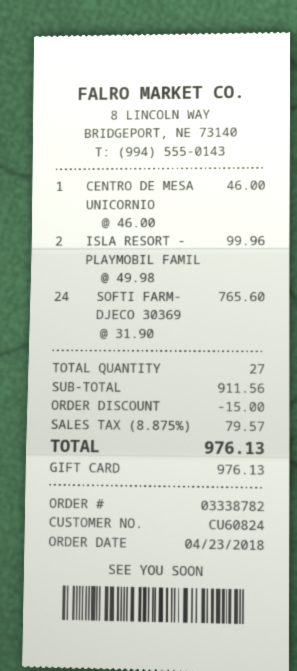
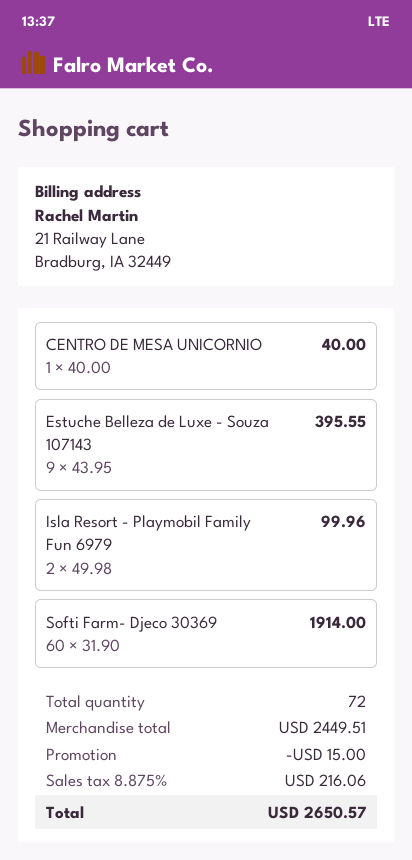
CENTRO DE MESA UNICORNIO: 1 x 46.00 = 46.00 -> 1 x 40.00 = 40.00
SOFTI FARM- DJECO 30369: 24 x 31.90 = 765.60 -> 60 x 31.90 = 1914.00
Estuche Belleza de Luxe - Souza 107143: none -> 9 x 43.95 = 395.55
total quantity: 27 -> 72
subtotal: 911.56 -> 2449.51
tax: 8.875% = 79.57 -> 8.875% = 216.06
total: 976.13 -> 2650.57

